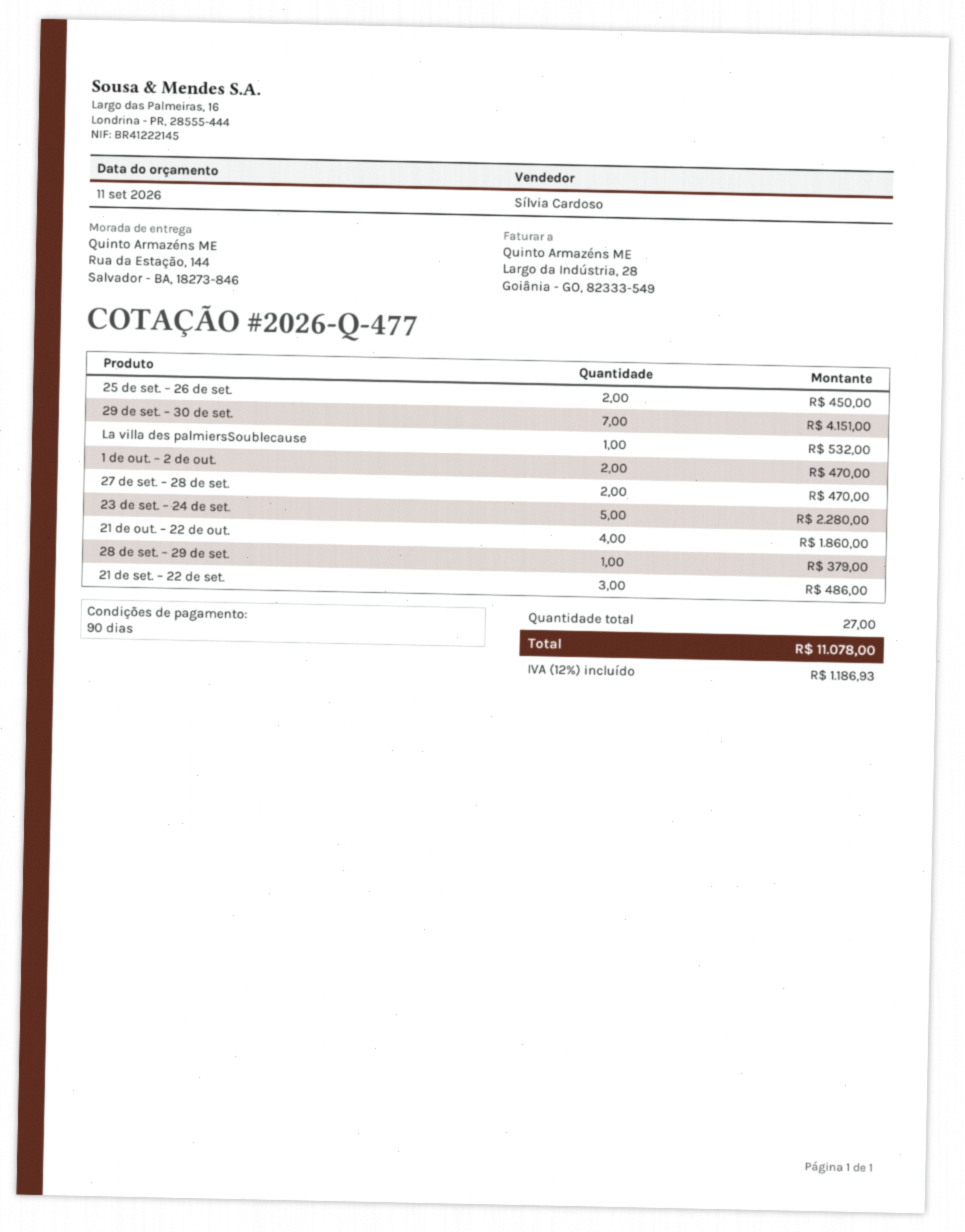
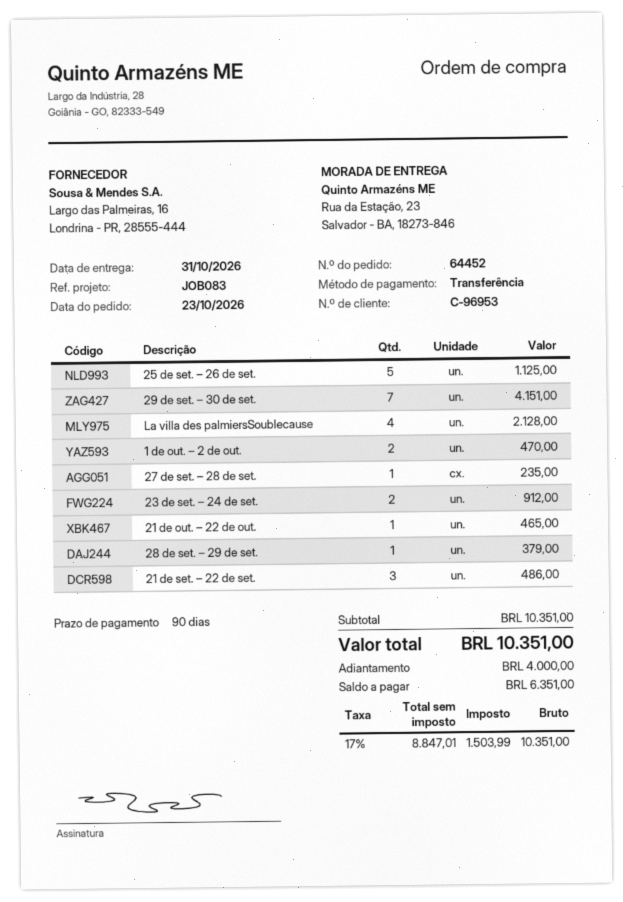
ship to: Rua da Estação, 144, Salvador - BA, 18273-846 -> Rua da Estação, 23, Salvador - BA, 18273-846
25 de set. – 26 de set.: 2 for 450.00 -> 5 for 1125.00
La villa des palmiersSoublecause: 1 for 532.00 -> 4 for 2128.00
27 de set. – 28 de set.: 2 for 470.00 -> 1 for 235.00
23 de set. – 24 de set.: 5 for 2280.00 -> 2 for 912.00
21 de out. – 22 de out.: 4 for 1860.00 -> 1 for 465.00
tax: 12% = 1186.93 -> 17% = 1503.99
total: 11078.00 -> 10351.00

